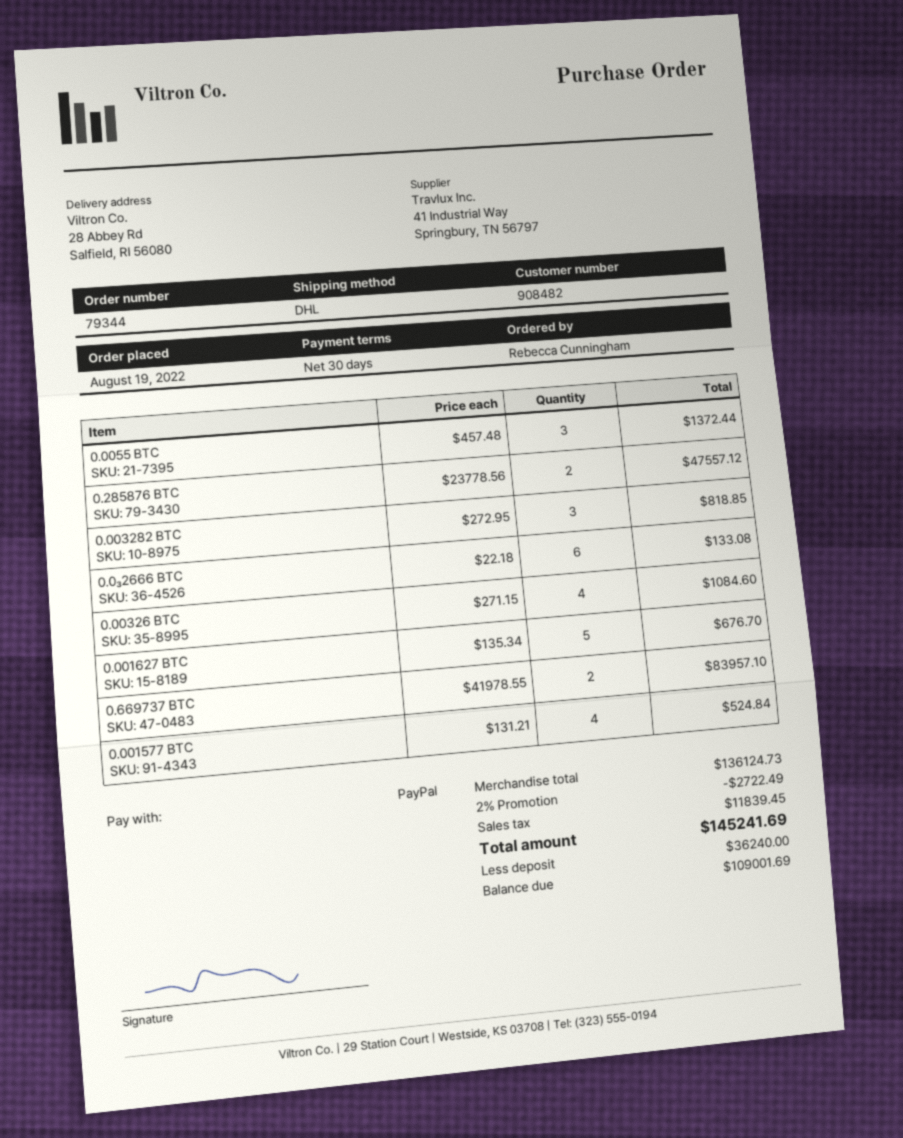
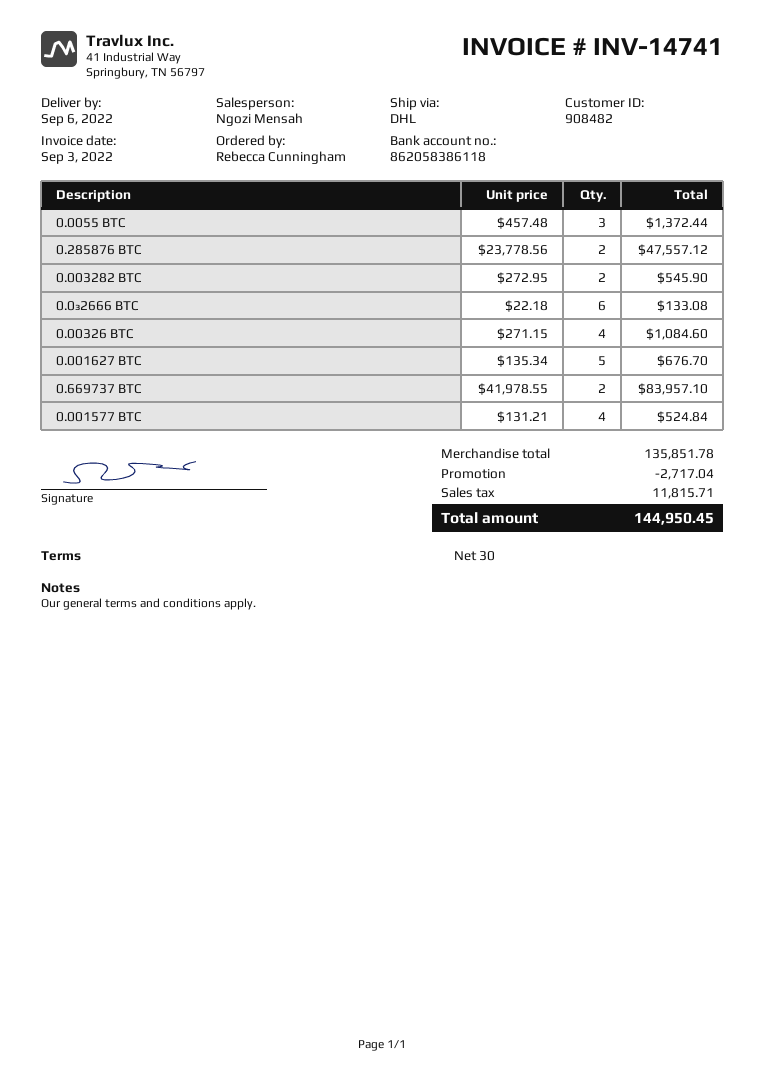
0.003282 BTC: 3 x 272.95 = 818.85 -> 2 x 272.95 = 545.90
subtotal: 136124.73 -> 135851.78
discount: 2722.49 -> 2717.04
tax: 11839.45 -> 11815.71
total: 145241.69 -> 144950.45

